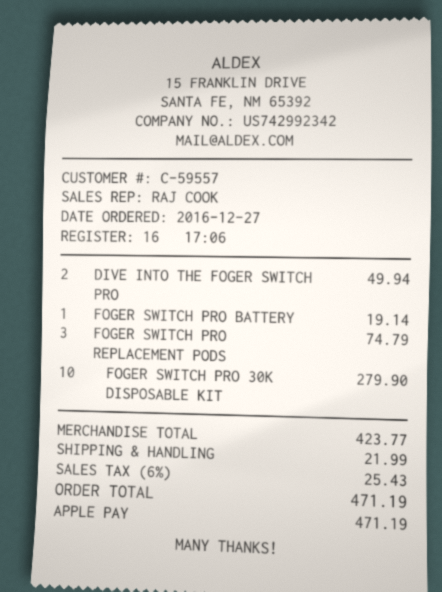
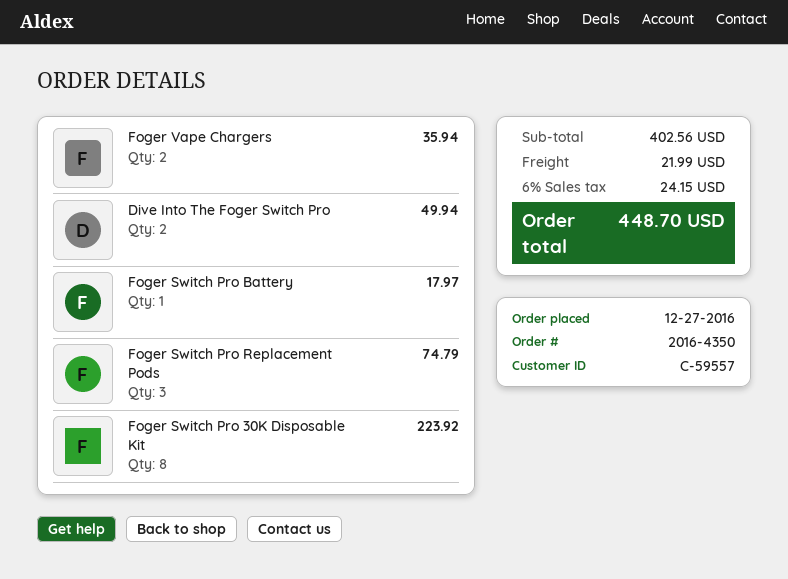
FOGER SWITCH PRO BATTERY: 1 for 19.14 -> 1 for 17.97
FOGER SWITCH PRO 30K DISPOSABLE KIT: 10 for 279.90 -> 8 for 223.92
Foger Vape Chargers: none -> 2 for 35.94
subtotal: 423.77 -> 402.56
tax: 6% = 25.43 -> 6% = 24.15
total: 471.19 -> 448.70

